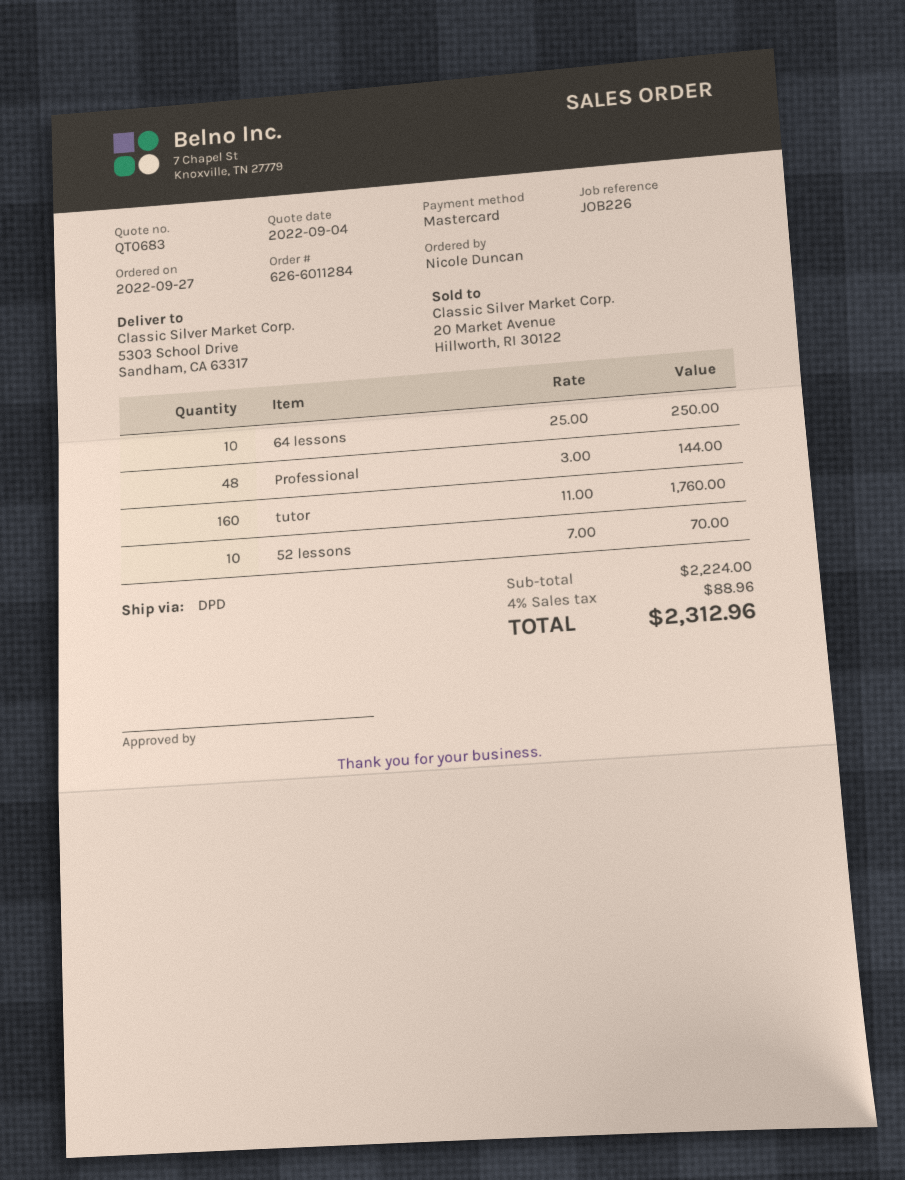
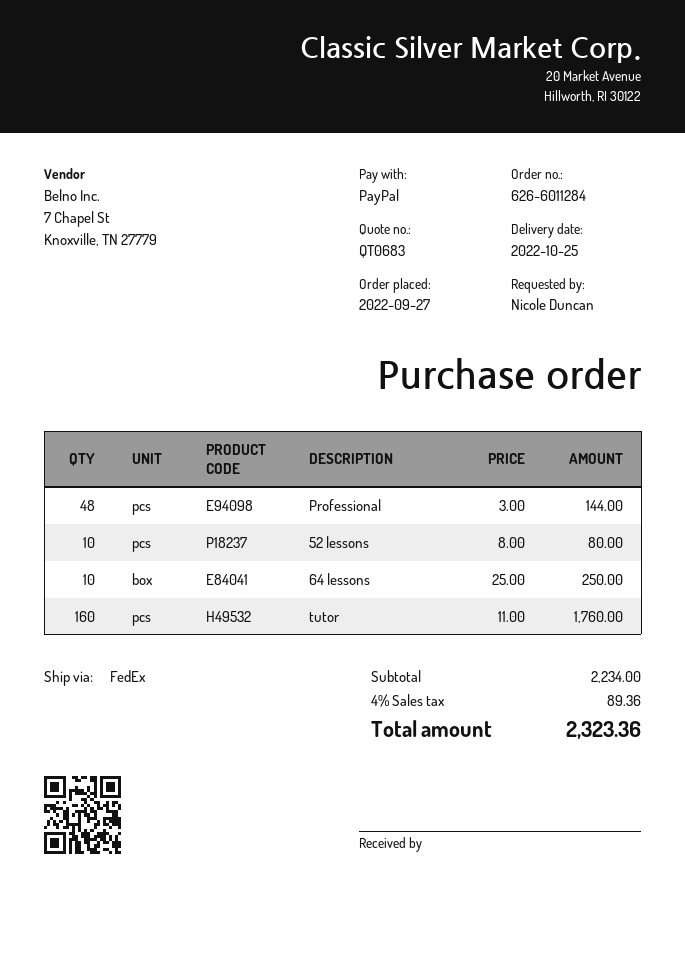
payment method: Mastercard -> PayPal
shipping method: DPD -> FedEx
52 lessons: 10 x 7.00 = 70.00 -> 10 x 8.00 = 80.00
subtotal: 2224.00 -> 2234.00
tax: 4% = 88.96 -> 4% = 89.36
total: 2312.96 -> 2323.36

